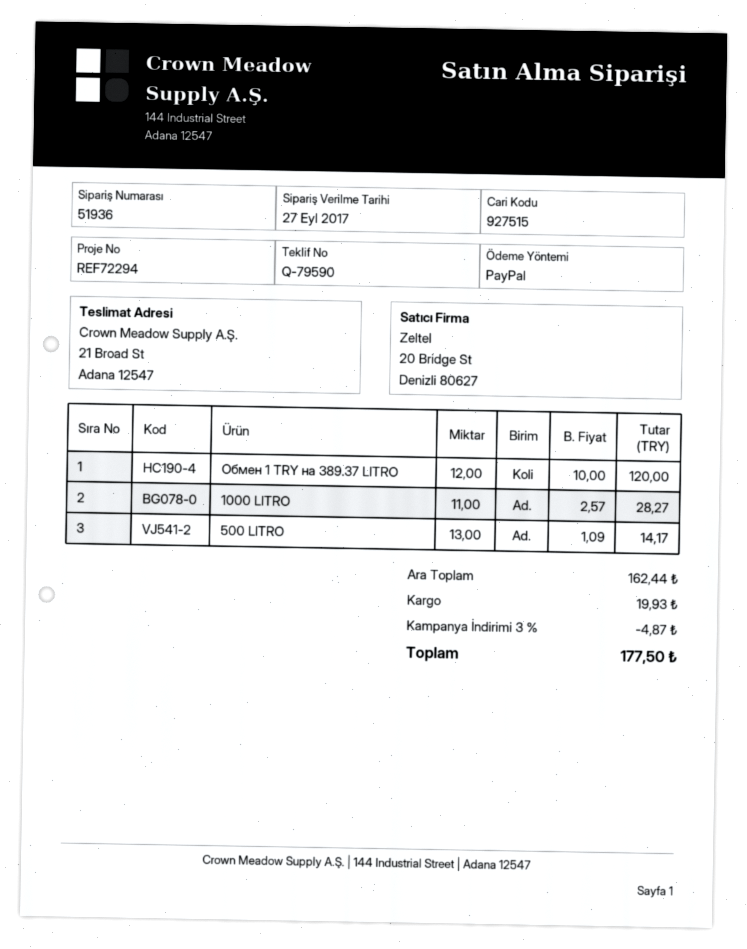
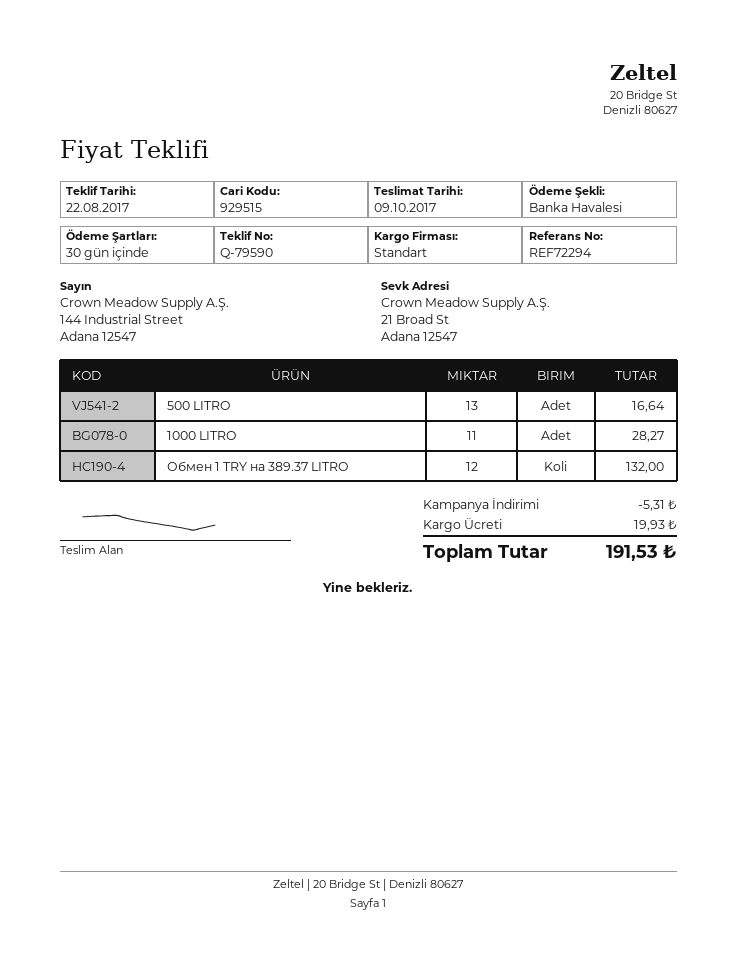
customer number: 927515 -> 929515
payment method: PayPal -> bank transfer
Обмен 1 TRY на 389.37 LITRO: 12 for 120.00 -> 12 for 132.00
500 LITRO: 13 for 14.17 -> 13 for 16.64
discount: 4.87 -> 5.31
total: 177.50 -> 191.53

